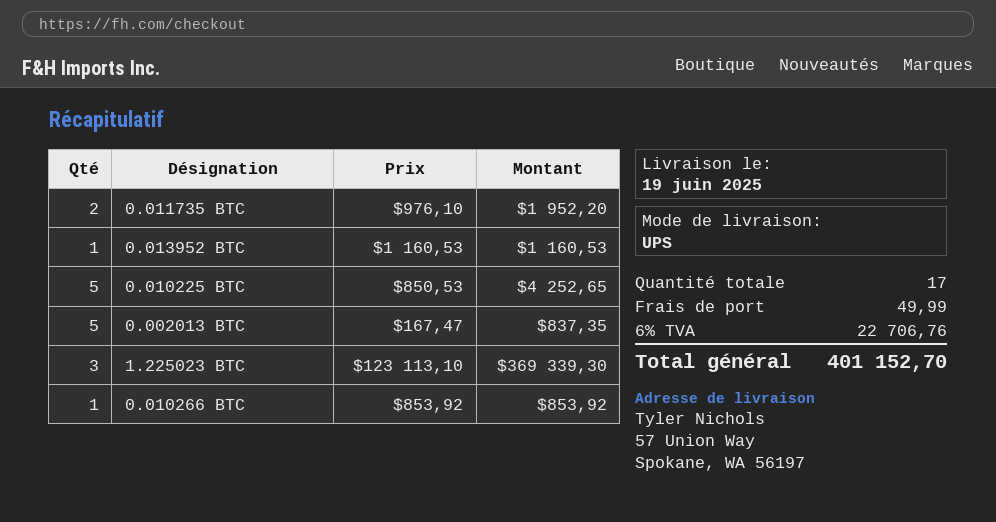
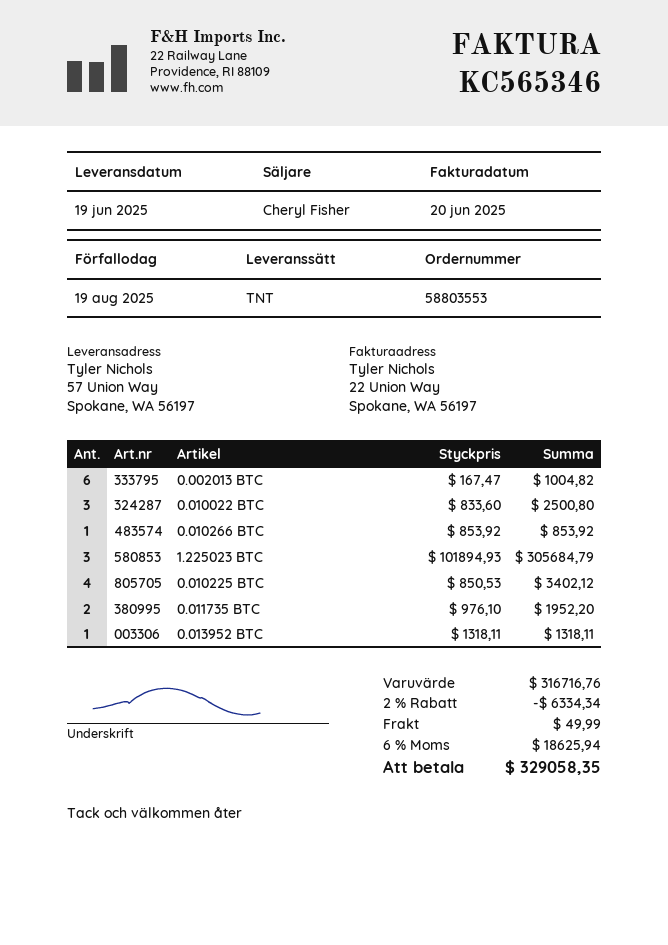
shipping method: UPS -> TNT
0.013952 BTC: 1 x 1160.53 = 1160.53 -> 1 x 1318.11 = 1318.11
0.010225 BTC: 5 x 850.53 = 4252.65 -> 4 x 850.53 = 3402.12
0.002013 BTC: 5 x 167.47 = 837.35 -> 6 x 167.47 = 1004.82
1.225023 BTC: 3 x 123113.10 = 369339.30 -> 3 x 101894.93 = 305684.79
0.010022 BTC: none -> 3 x 833.60 = 2500.80
discount: none -> 2% = 6334.34
tax: 6% = 22706.76 -> 6% = 18625.94
total: 401152.70 -> 329058.35

